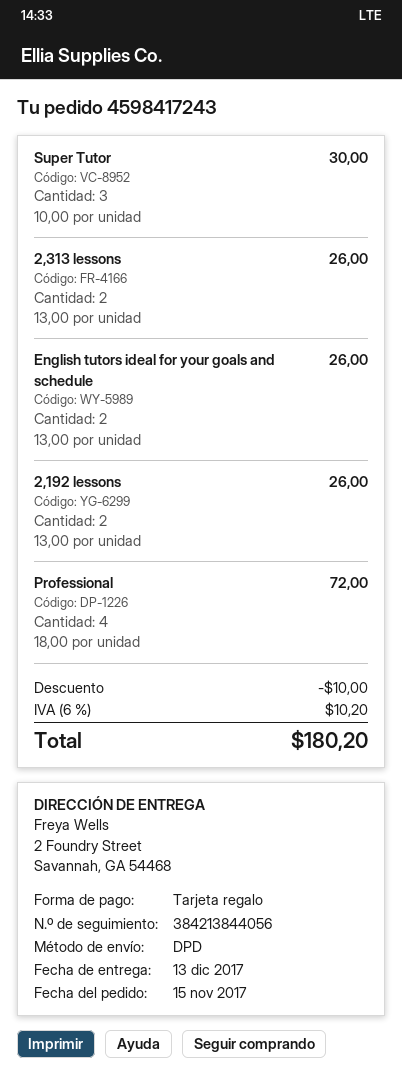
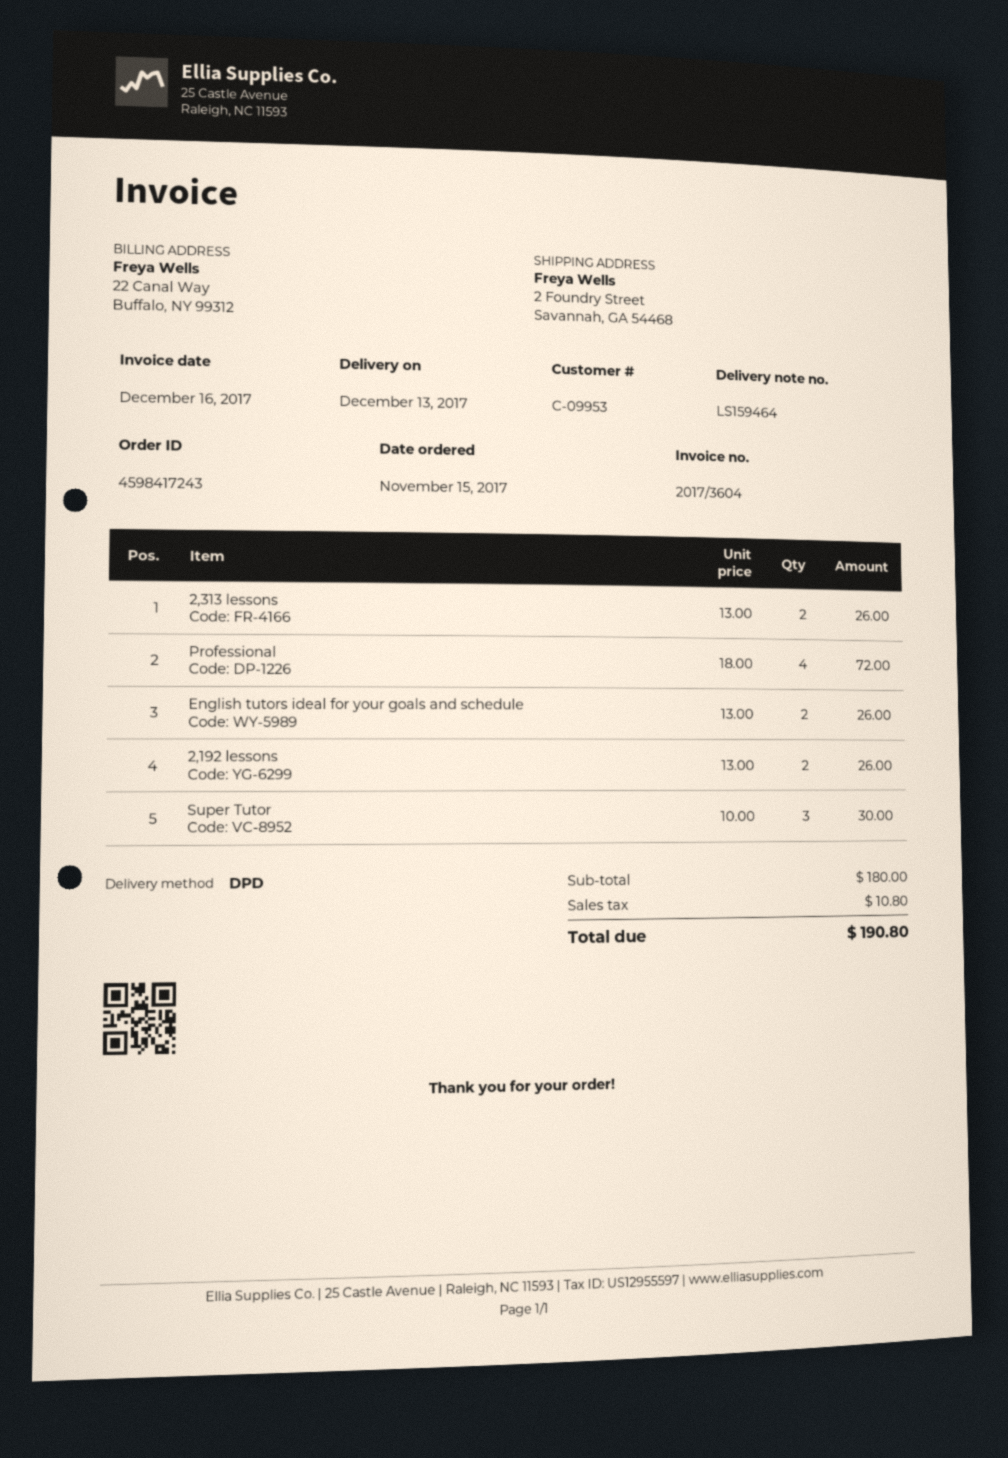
discount: 10.00 -> none
tax: 10.20 -> 10.80
total: 180.20 -> 190.80

